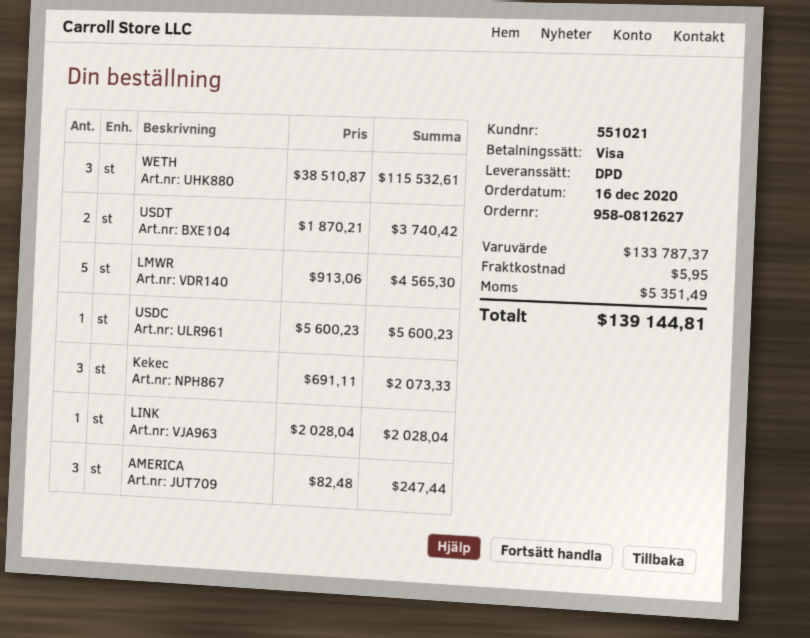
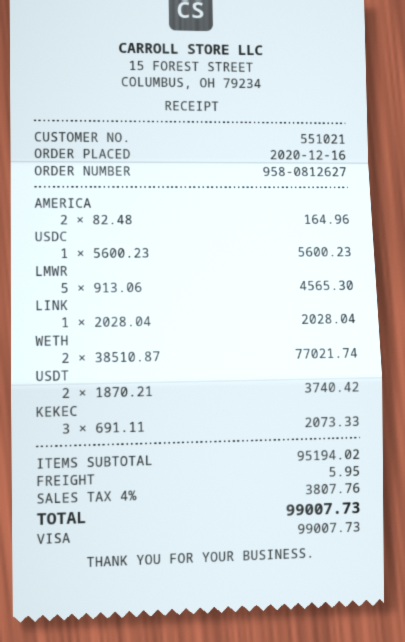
WETH: 3 x 38510.87 = 115532.61 -> 2 x 38510.87 = 77021.74
AMERICA: 3 x 82.48 = 247.44 -> 2 x 82.48 = 164.96
subtotal: 133787.37 -> 95194.02
tax: 5351.49 -> 3807.76
total: 139144.81 -> 99007.73

